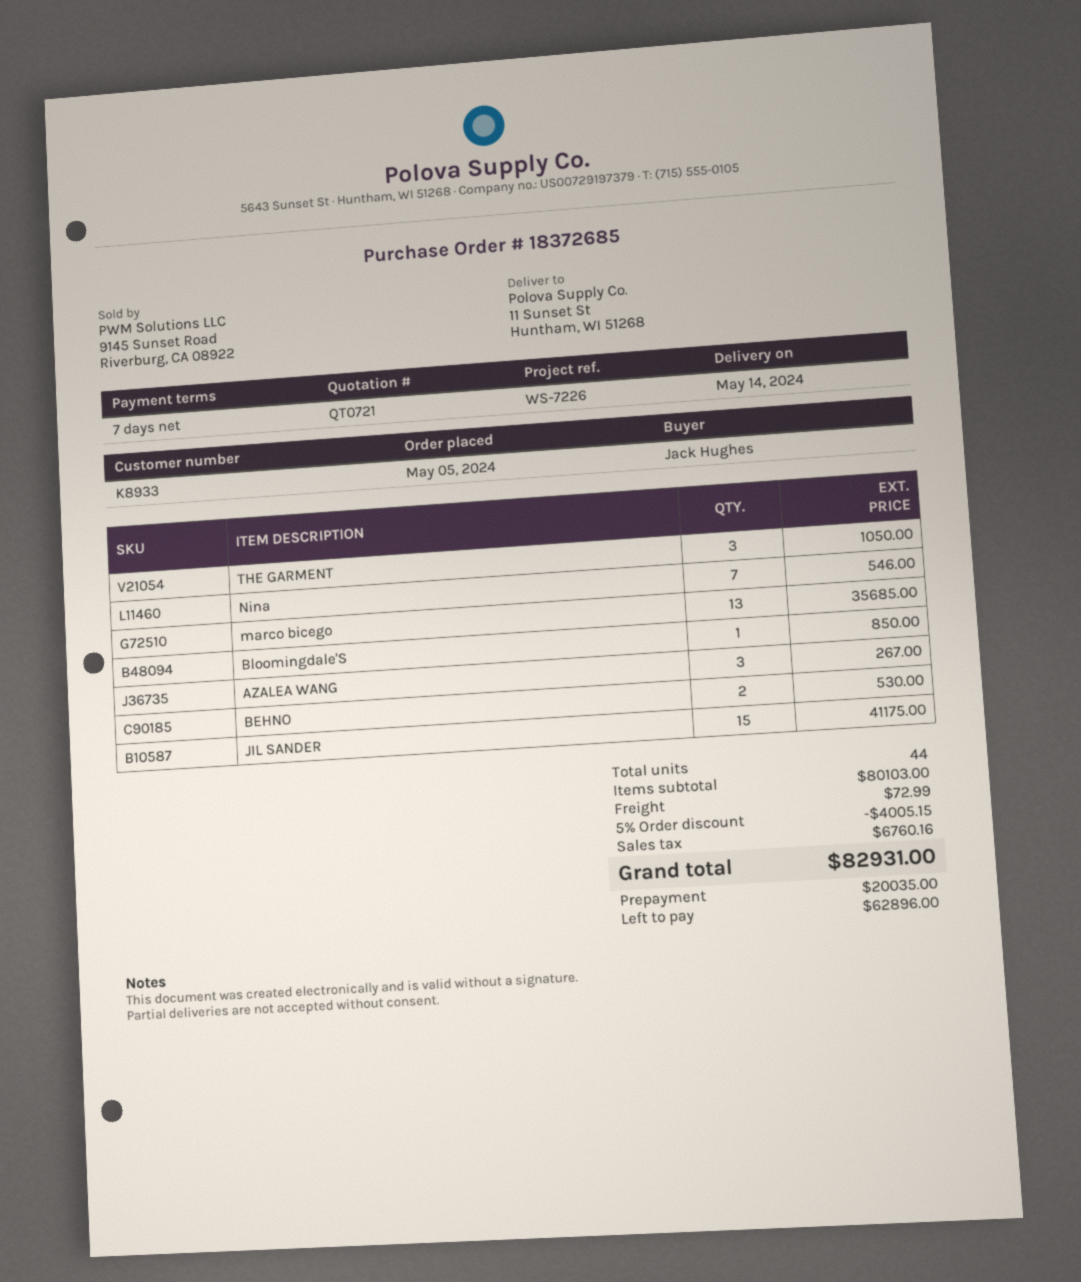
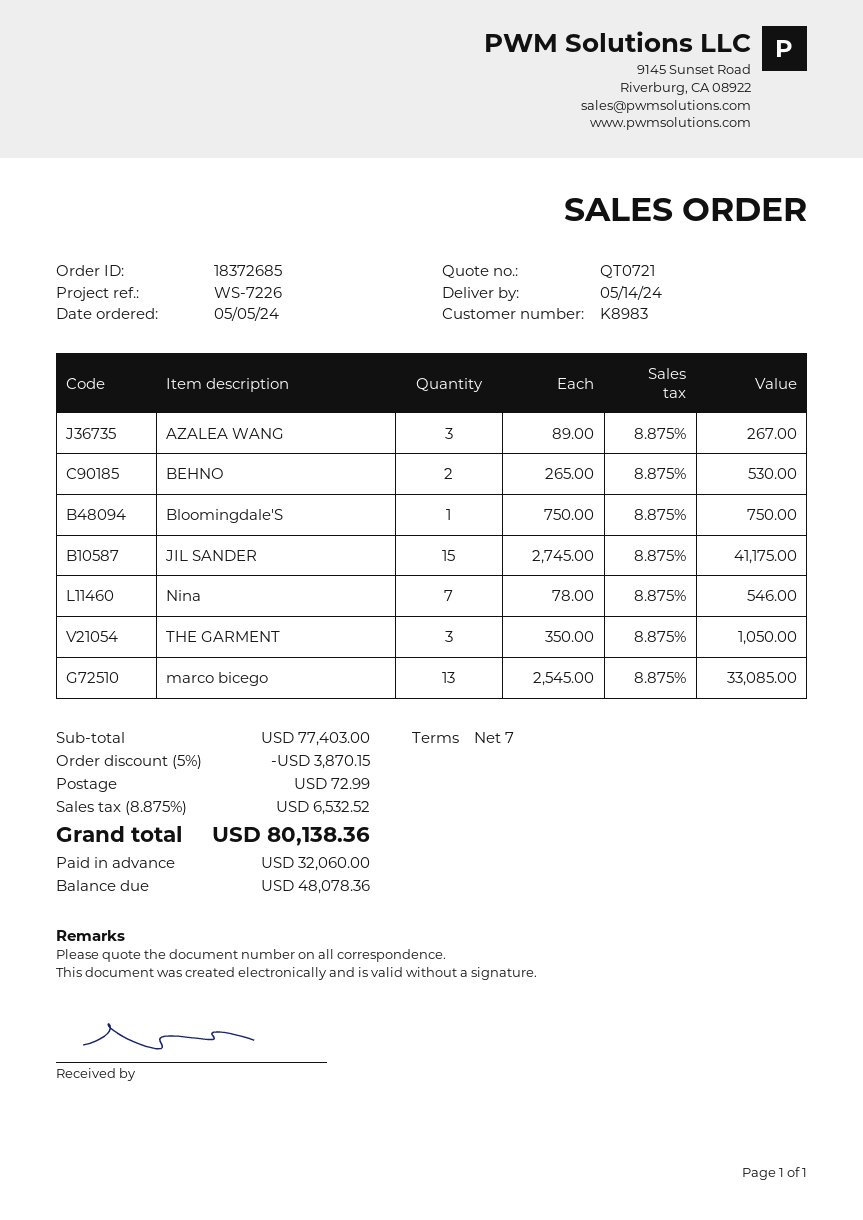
customer number: K8933 -> K8983
marco bicego: 13 for 35685.00 -> 13 for 33085.00
Bloomingdale'S: 1 for 850.00 -> 1 for 750.00
subtotal: 80103.00 -> 77403.00
discount: 5% = 4005.15 -> 5% = 3870.15
tax: 6760.16 -> 6532.52
total: 82931.00 -> 80138.36
deposit: 20035.00 -> 32060.00
balance: 62896.00 -> 48078.36

